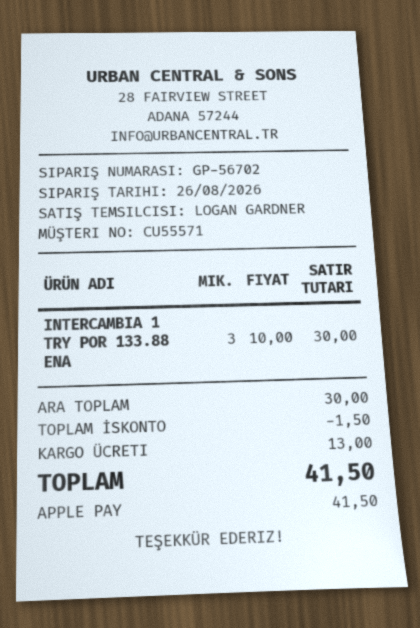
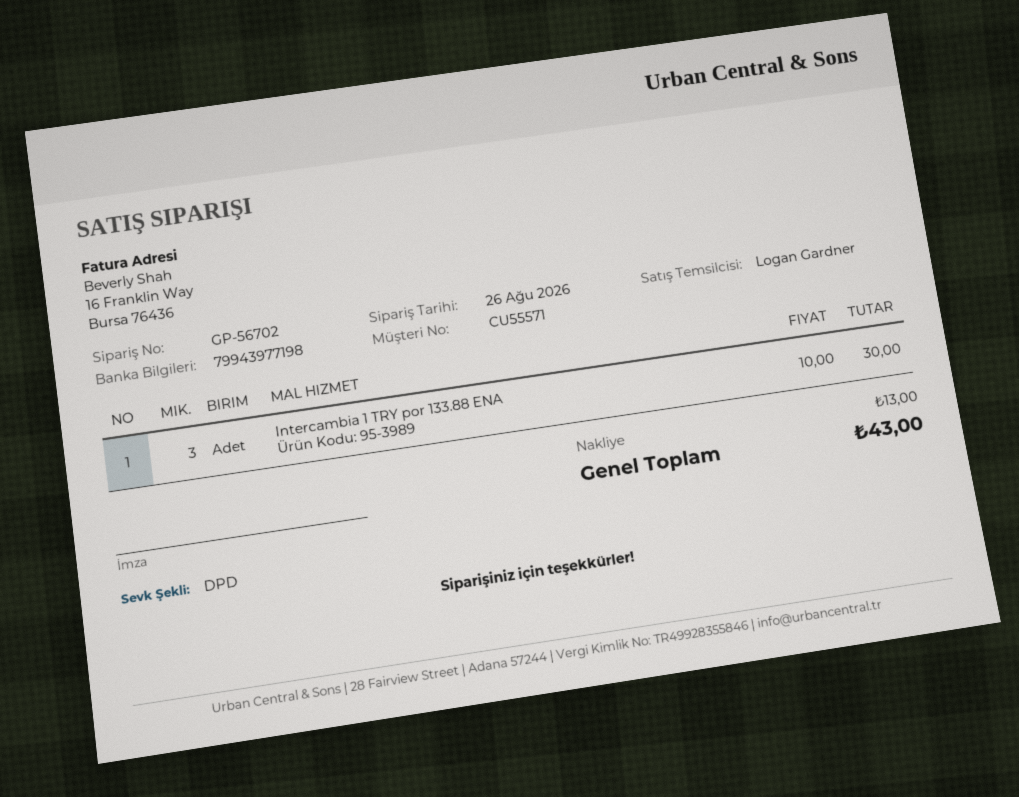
discount: 1.50 -> none
total: 41.50 -> 43.00

